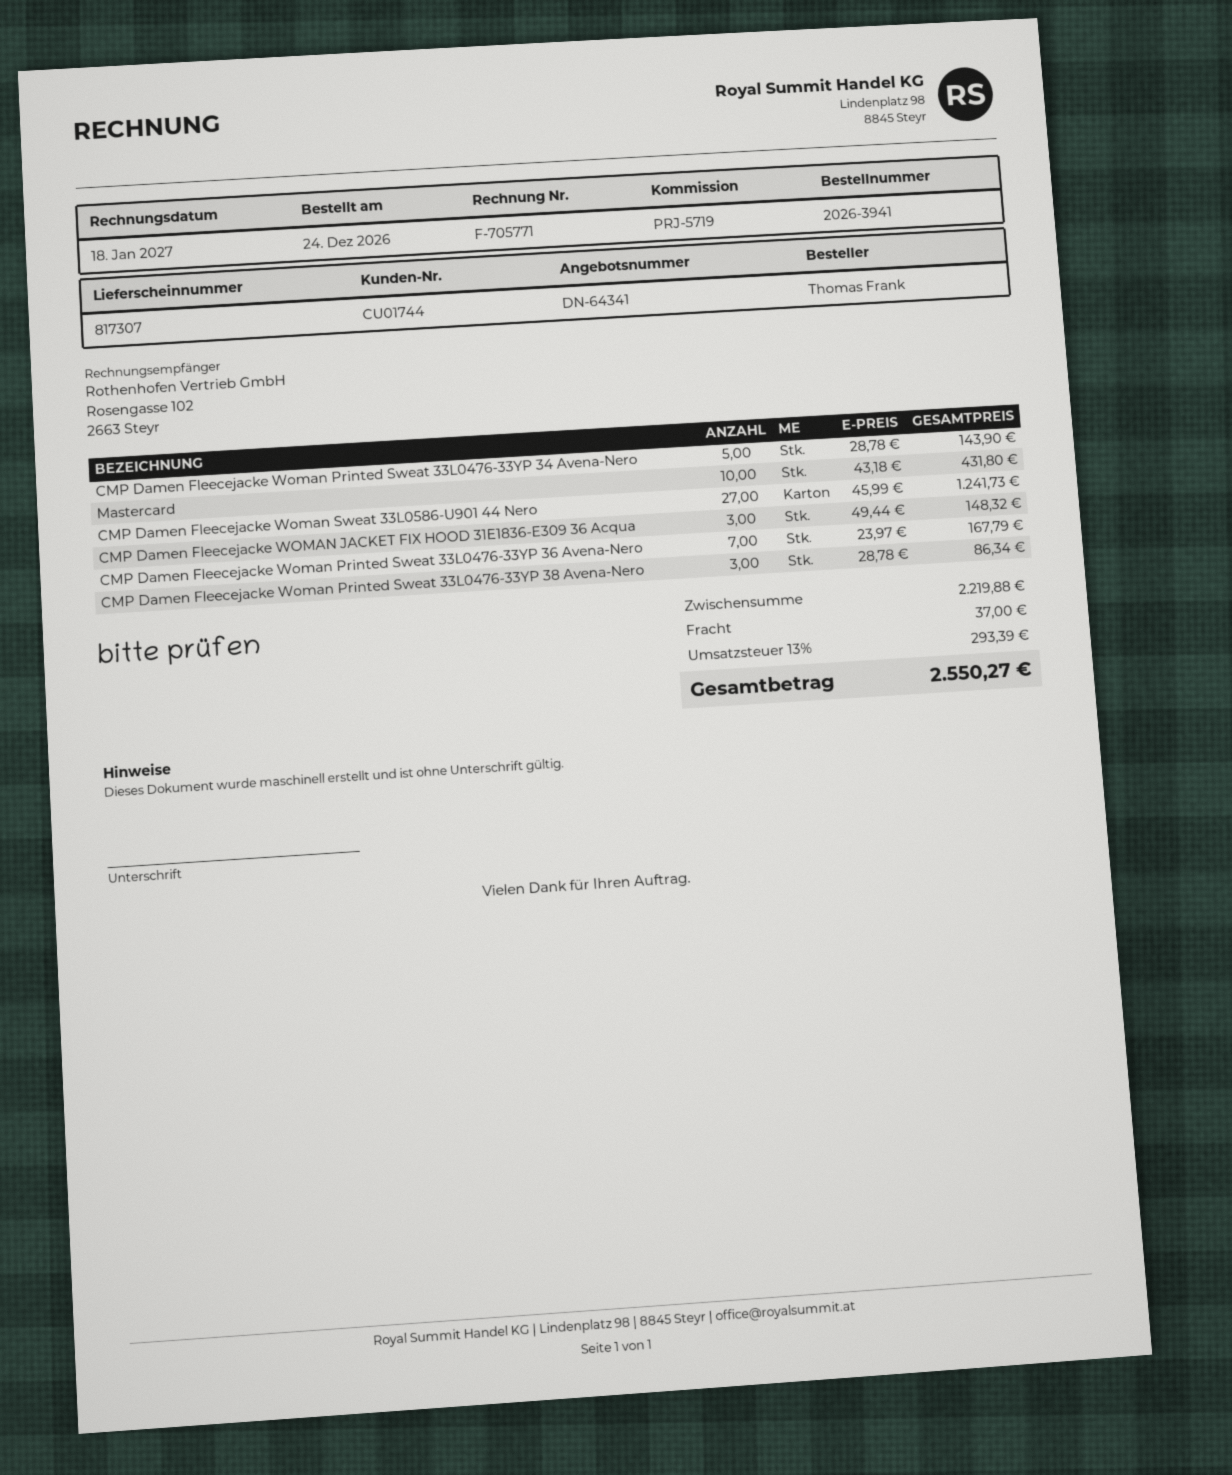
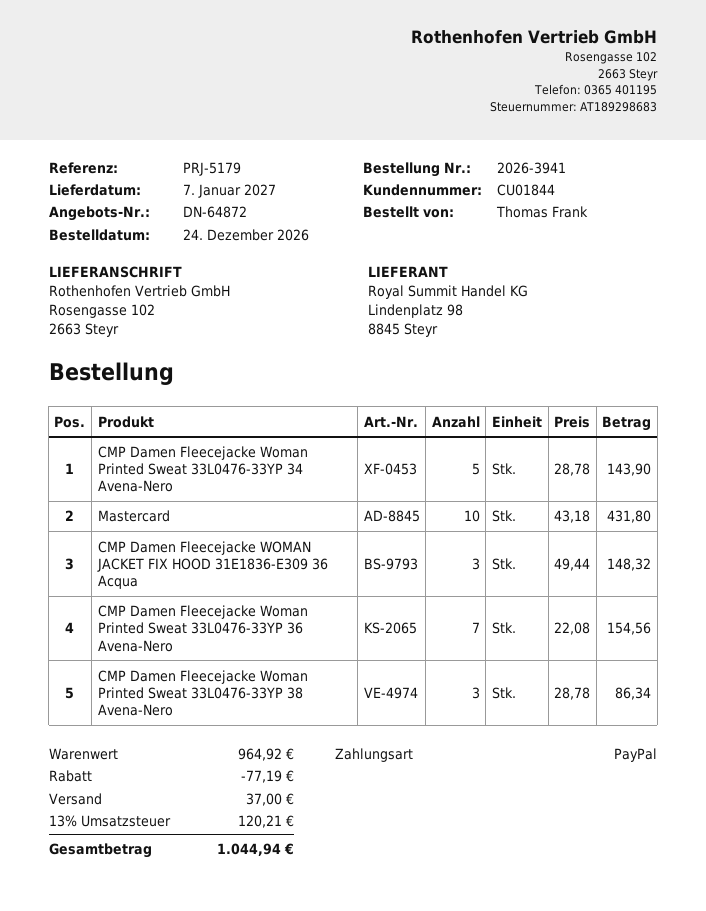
quote number: DN-64341 -> DN-64872
customer number: CU01744 -> CU01844
reference: PRJ-5719 -> PRJ-5179
CMP Damen Fleecejacke Woman Sweat 33L0586-U901 44 Nero: 27 x 45.99 = 1241.73 -> none
CMP Damen Fleecejacke Woman Printed Sweat 33L0476-33YP 36 Avena-Nero: 7 x 23.97 = 167.79 -> 7 x 22.08 = 154.56
subtotal: 2219.88 -> 964.92
discount: none -> 77.19
tax: 13% = 293.39 -> 13% = 120.21
total: 2550.27 -> 1044.94

